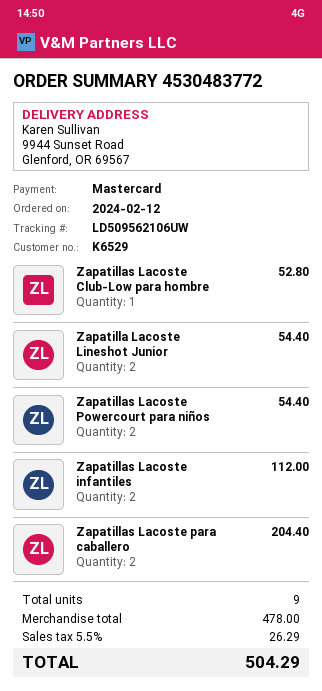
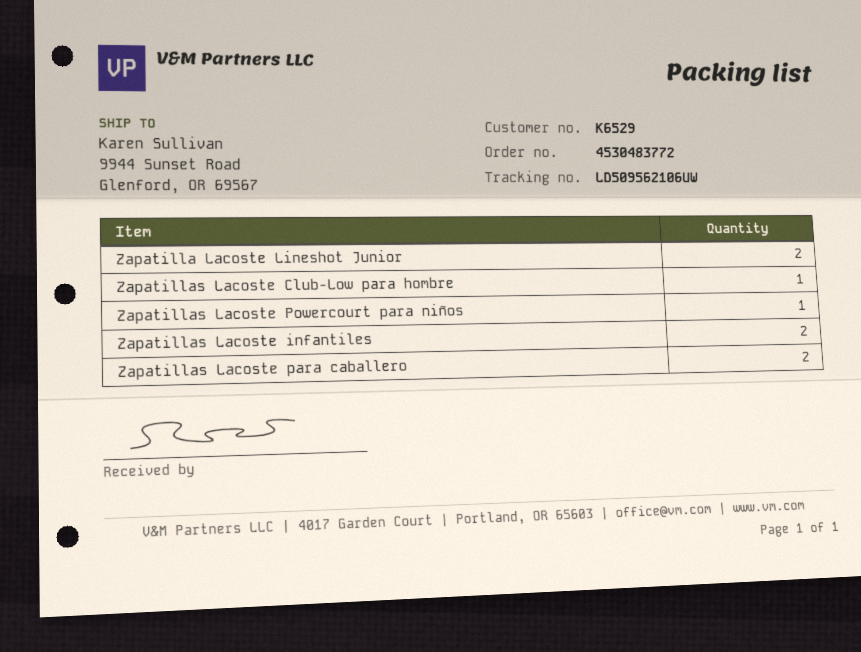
Zapatillas Lacoste Powercourt para niños: 2 -> 1

